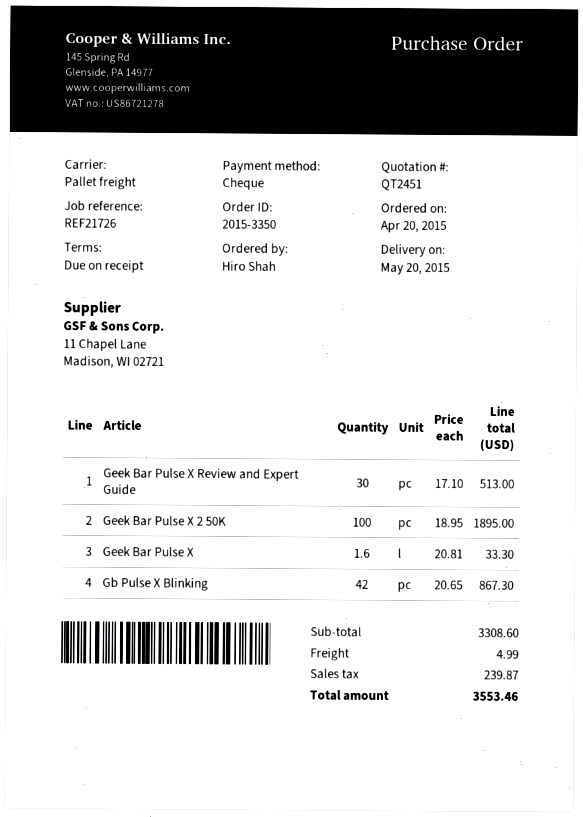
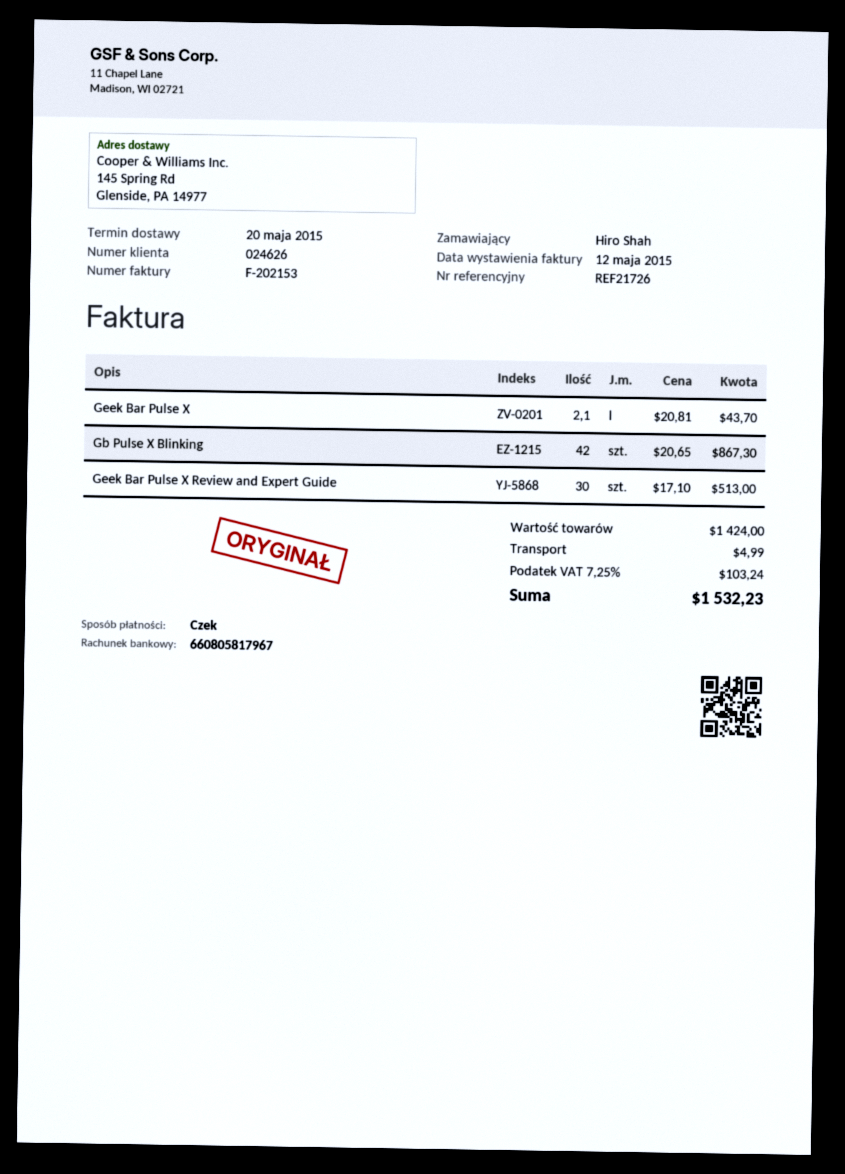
Geek Bar Pulse X 2 50K: 100 x 18.95 = 1895.00 -> none
Geek Bar Pulse X: 1.6 x 20.81 = 33.30 -> 2.1 x 20.81 = 43.70
subtotal: 3308.60 -> 1424.00
tax: 239.87 -> 103.24
total: 3553.46 -> 1532.23

